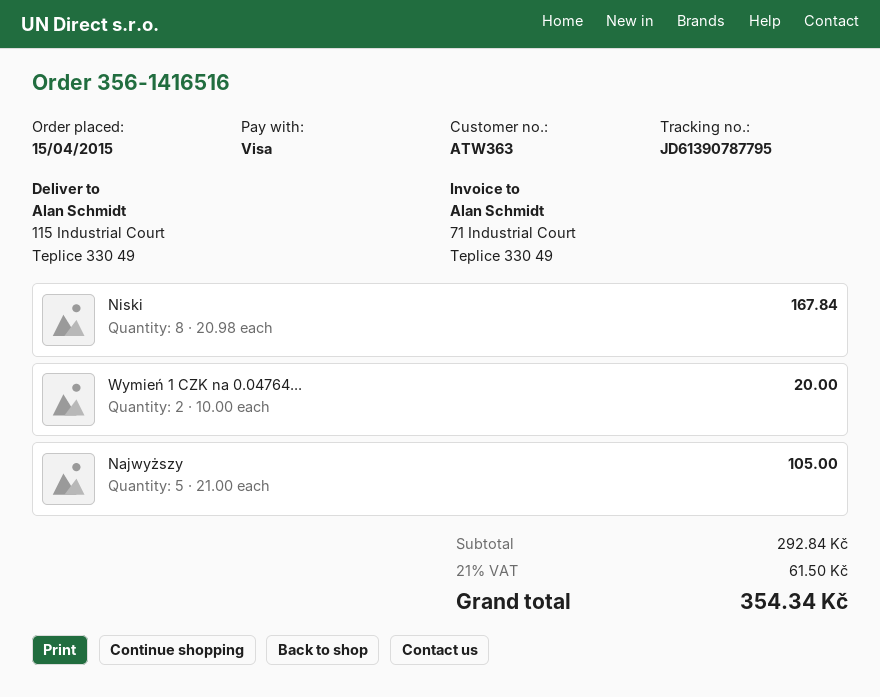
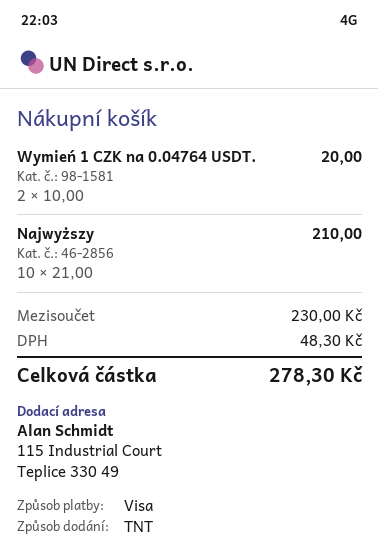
Niski: 8 x 20.98 = 167.84 -> none
Najwyższy: 5 x 21.00 = 105.00 -> 10 x 21.00 = 210.00
subtotal: 292.84 -> 230.00
tax: 61.50 -> 48.30
total: 354.34 -> 278.30

